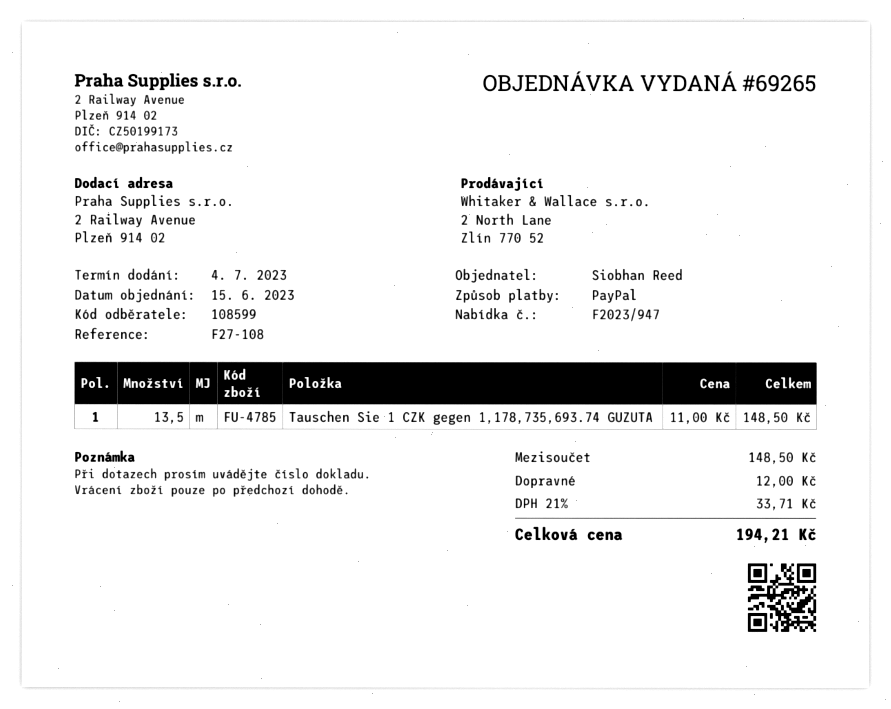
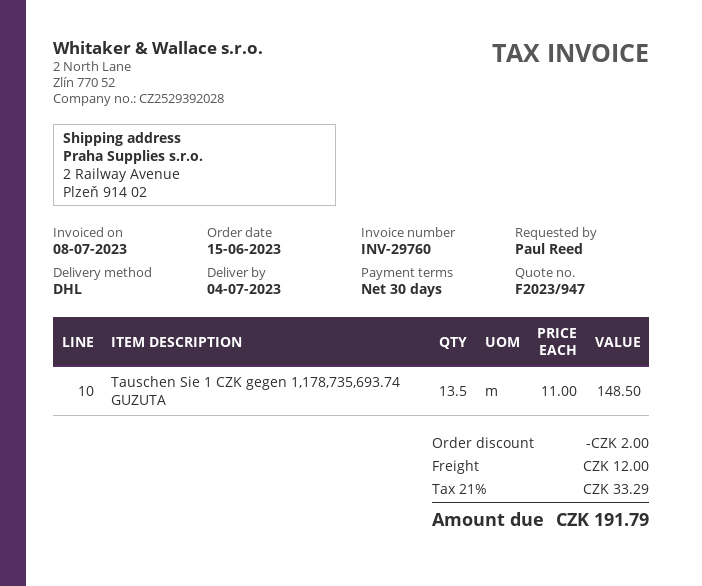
ordered by: Siobhan Reed -> Paul Reed
discount: none -> 2.00
tax: 21% = 33.71 -> 21% = 33.29
total: 194.21 -> 191.79

